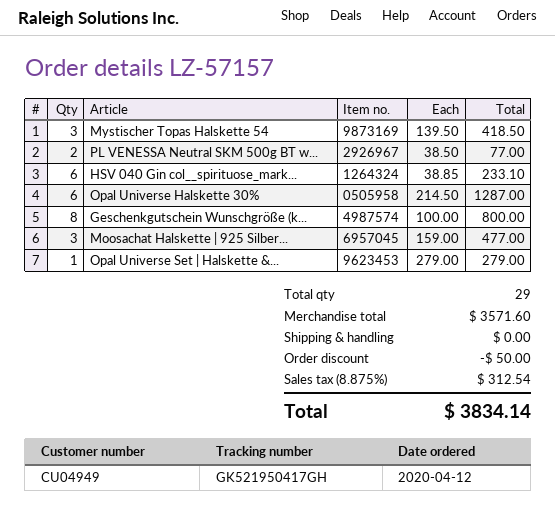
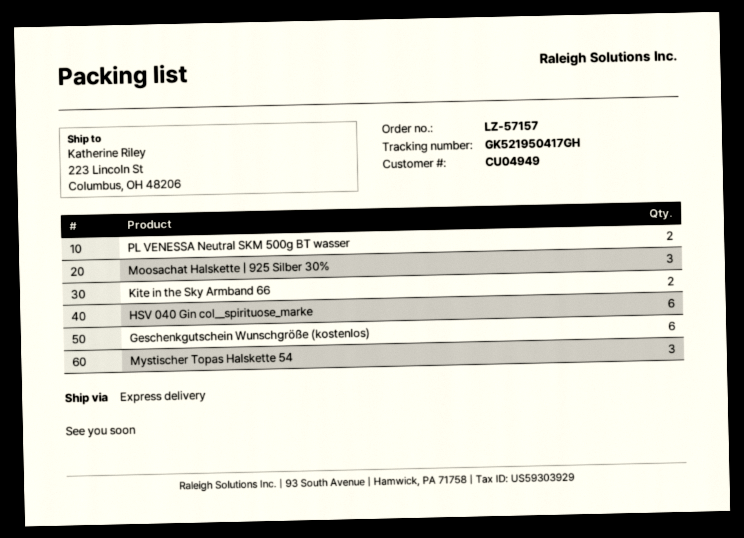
Opal Universe Halskette 30%: 6 -> none
Geschenkgutschein Wunschgröße (k...: 8 -> 6
Opal Universe Set | Halskette &...: 1 -> none
Kite in the Sky Armband 66: none -> 2

